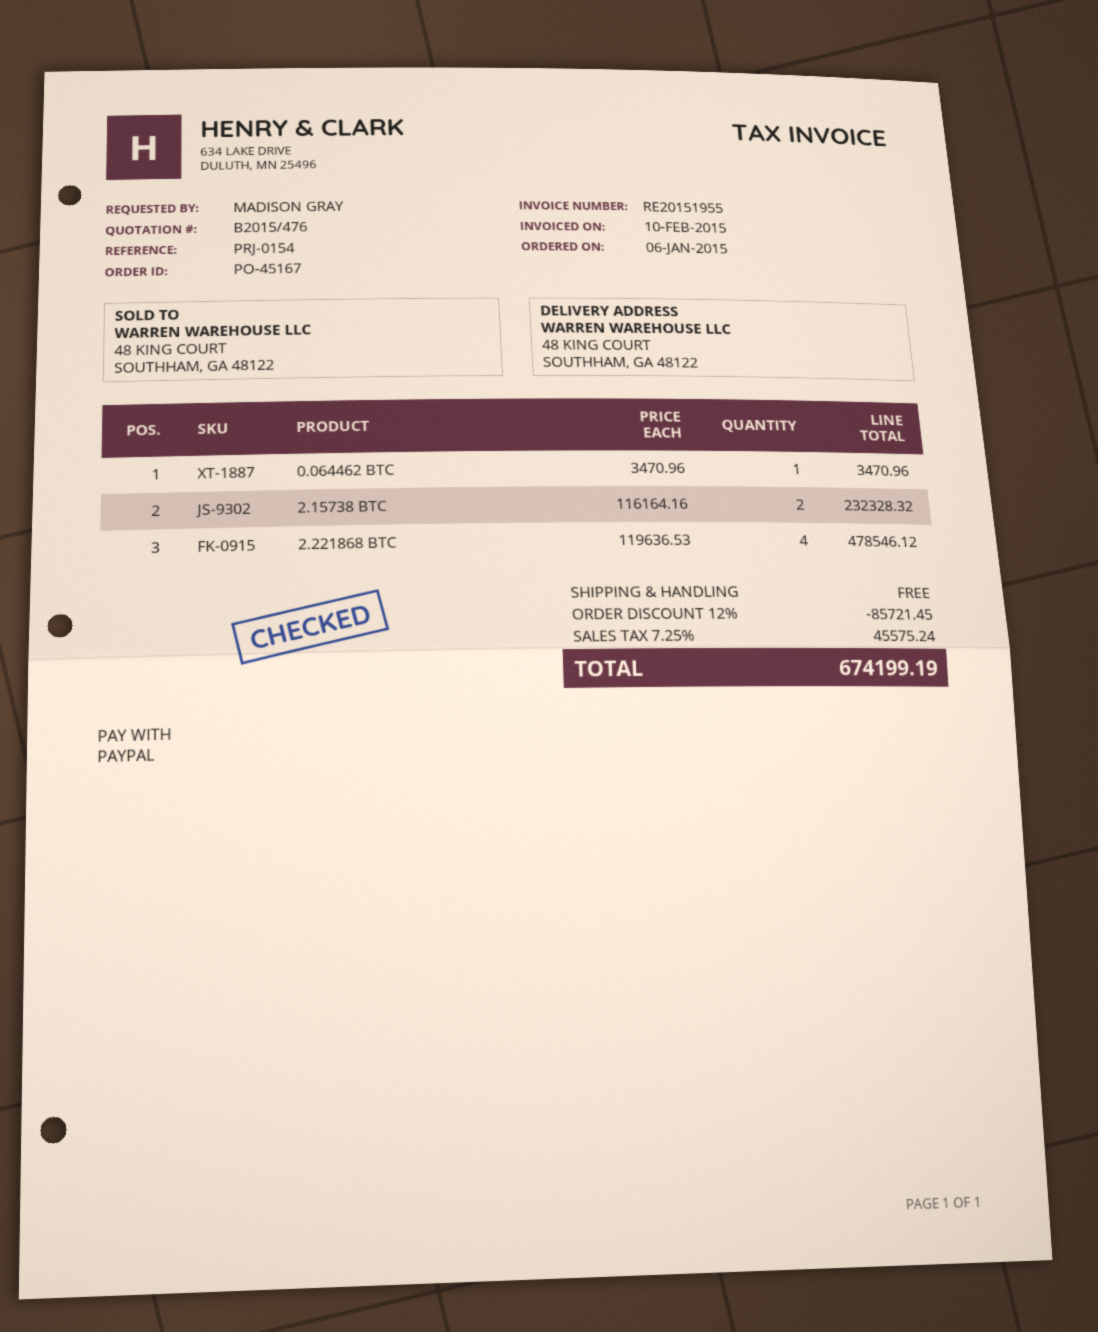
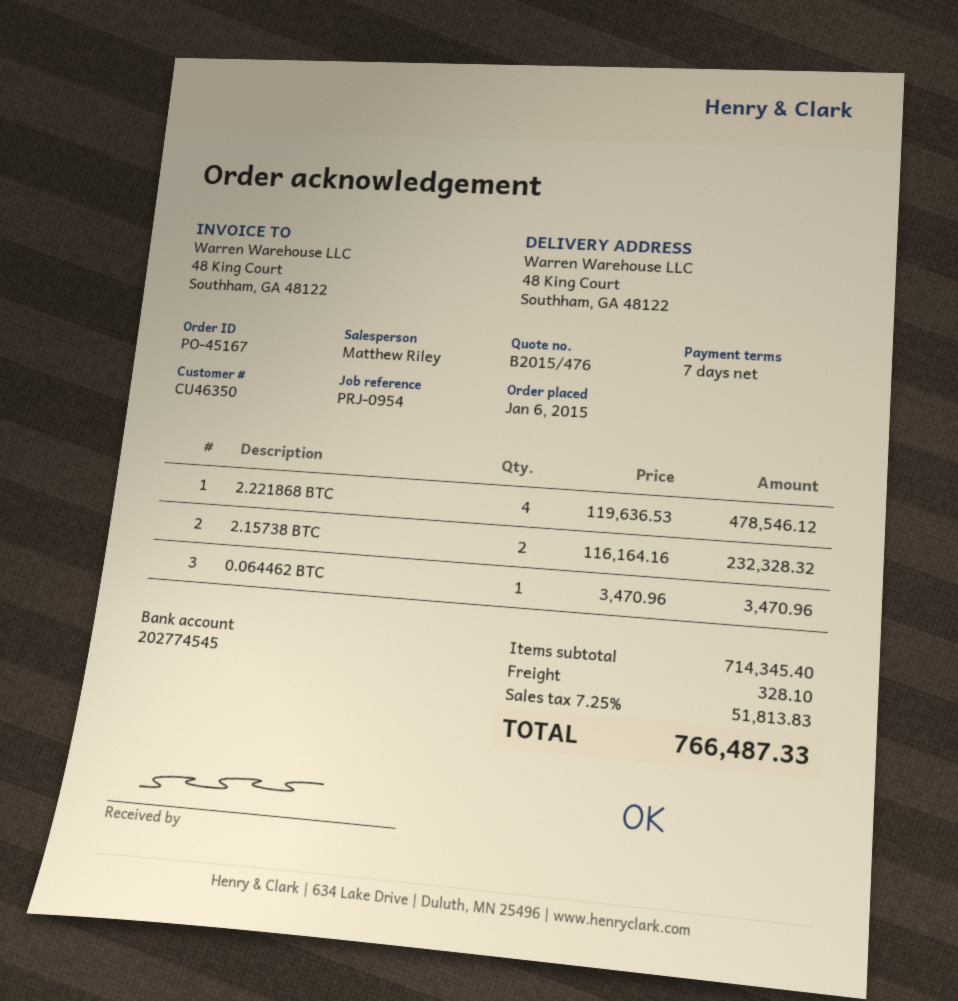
reference: PRJ-0154 -> PRJ-0954
discount: 12% = 85721.45 -> none
shipping: 0.00 -> 328.10
tax: 7.25% = 45575.24 -> 7.25% = 51813.83
total: 674199.19 -> 766487.33

